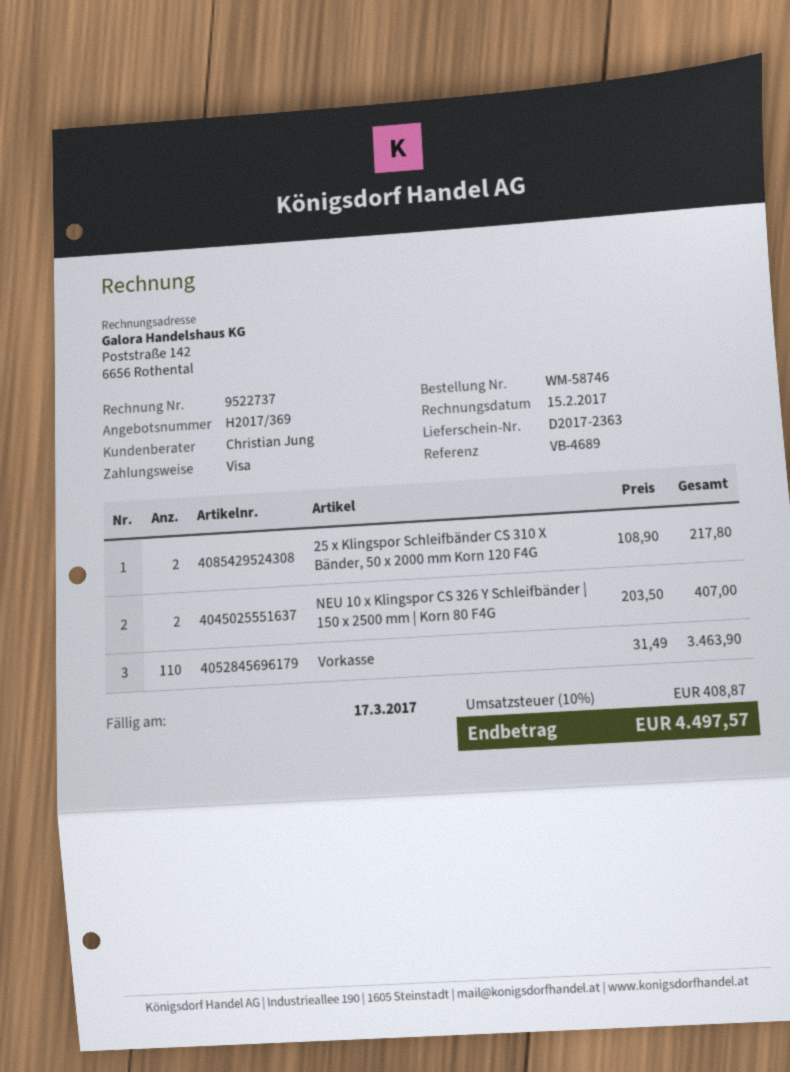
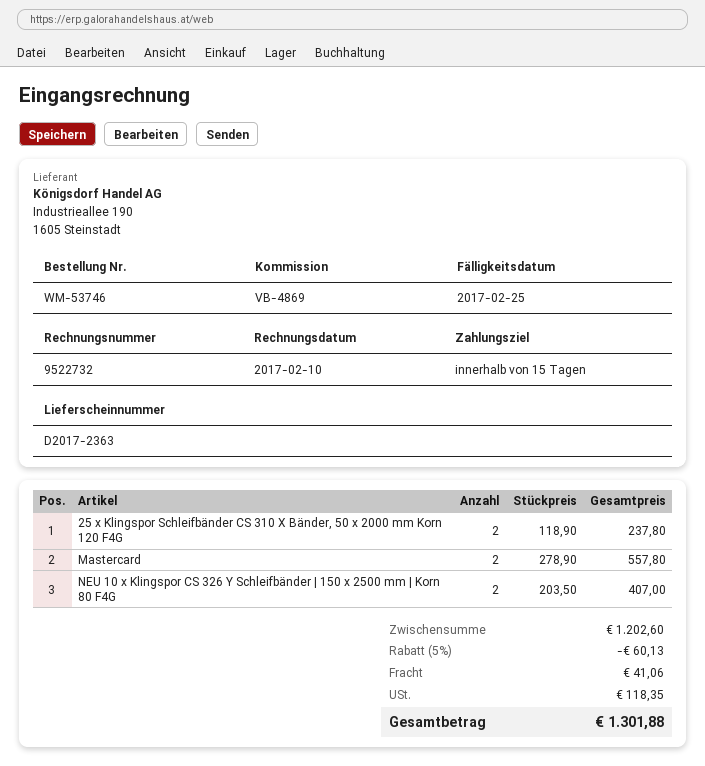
order number: WM-58746 -> WM-53746
invoice number: 9522737 -> 9522732
invoice date: 2017-02-15 -> 2017-02-10
due date: 2017-03-17 -> 2017-02-25
reference: VB-4689 -> VB-4869
25 x Klingspor Schleifbänder CS 310 X Bänder, 50 x 2000 mm Korn 120 F4G: 2 x 108.90 = 217.80 -> 2 x 118.90 = 237.80
Vorkasse: 110 x 31.49 = 3463.90 -> none
Mastercard: none -> 2 x 278.90 = 557.80
discount: none -> 5% = 60.13
shipping: none -> 41.06
tax: 408.87 -> 118.35
total: 4497.57 -> 1301.88

